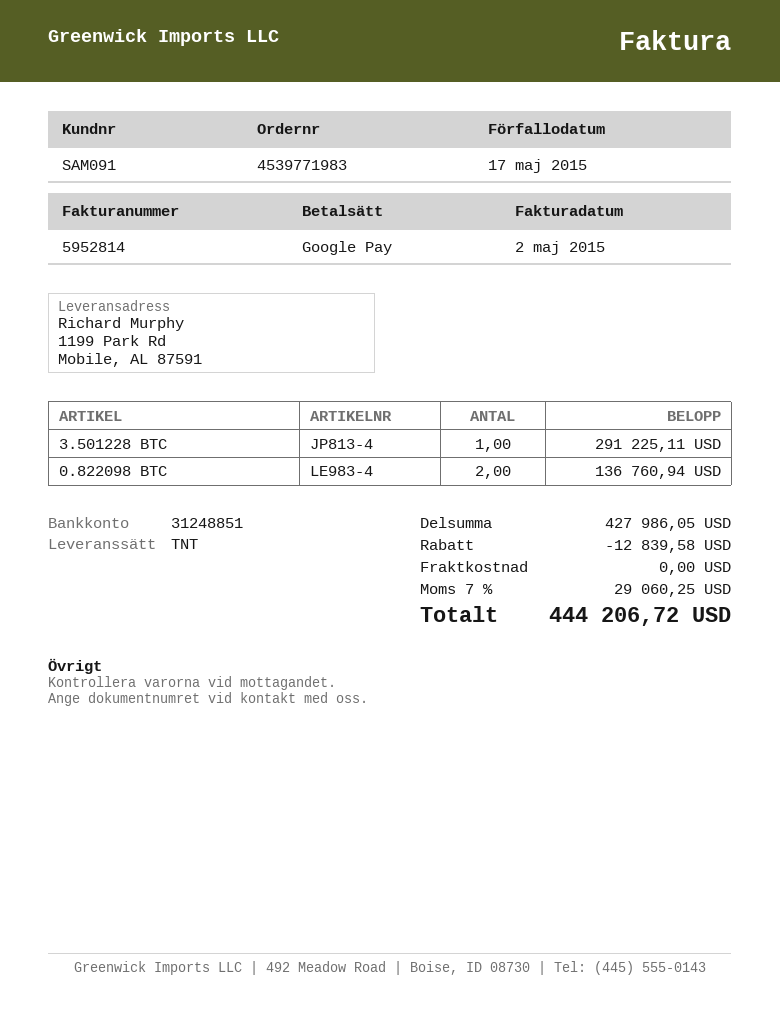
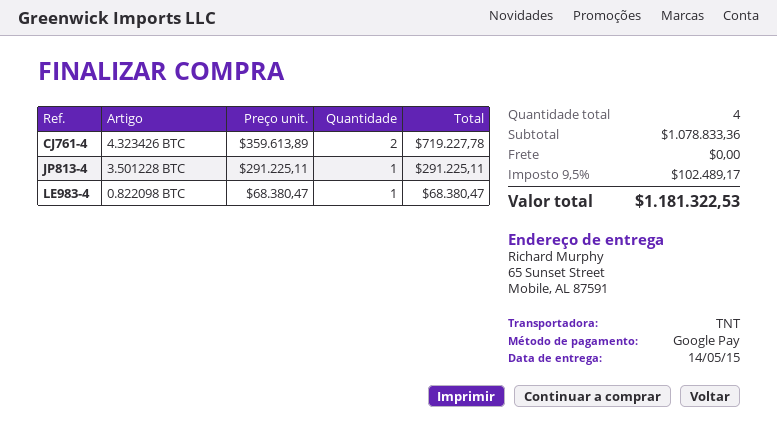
ship to: 1199 Park Rd, Mobile, AL 87591 -> 65 Sunset Street, Mobile, AL 87591
0.822098 BTC: 2 for 136760.94 -> 1 for 68380.47
4.323426 BTC: none -> 2 for 719227.78
subtotal: 427986.05 -> 1078833.36
discount: 12839.58 -> none
tax: 7% = 29060.25 -> 9.5% = 102489.17
total: 444206.72 -> 1181322.53

